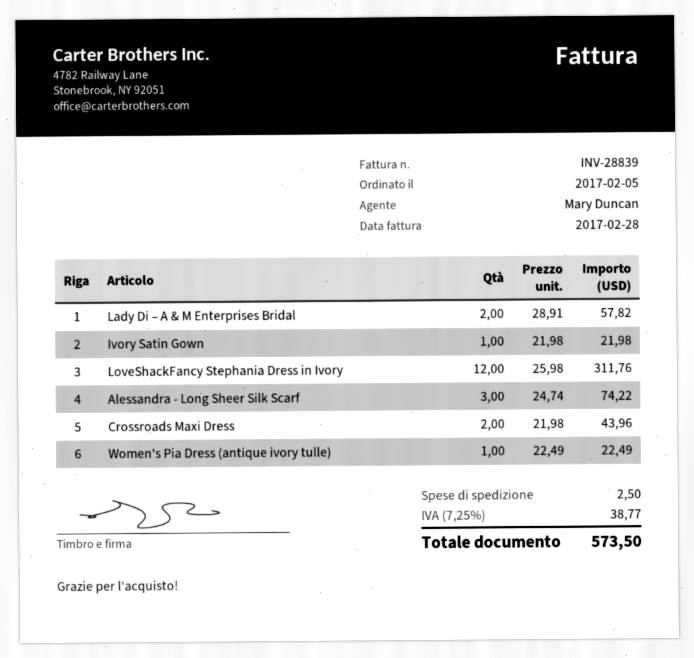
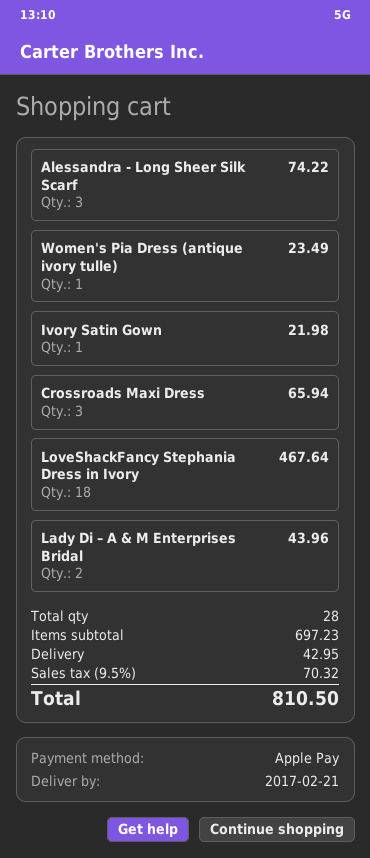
Lady Di – A & M Enterprises Bridal: 2 for 57.82 -> 2 for 43.96
LoveShackFancy Stephania Dress in Ivory: 12 for 311.76 -> 18 for 467.64
Crossroads Maxi Dress: 2 for 43.96 -> 3 for 65.94
Women's Pia Dress (antique ivory tulle): 1 for 22.49 -> 1 for 23.49
shipping: 2.50 -> 42.95
tax: 7.25% = 38.77 -> 9.5% = 70.32
total: 573.50 -> 810.50

